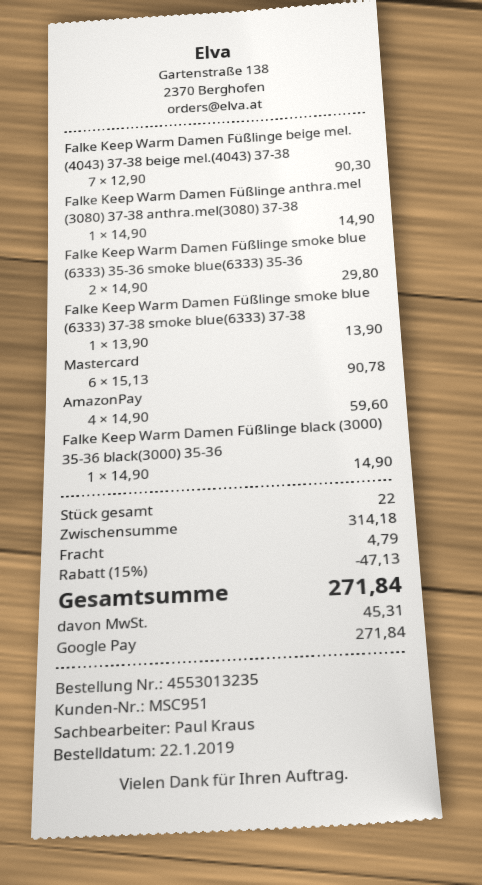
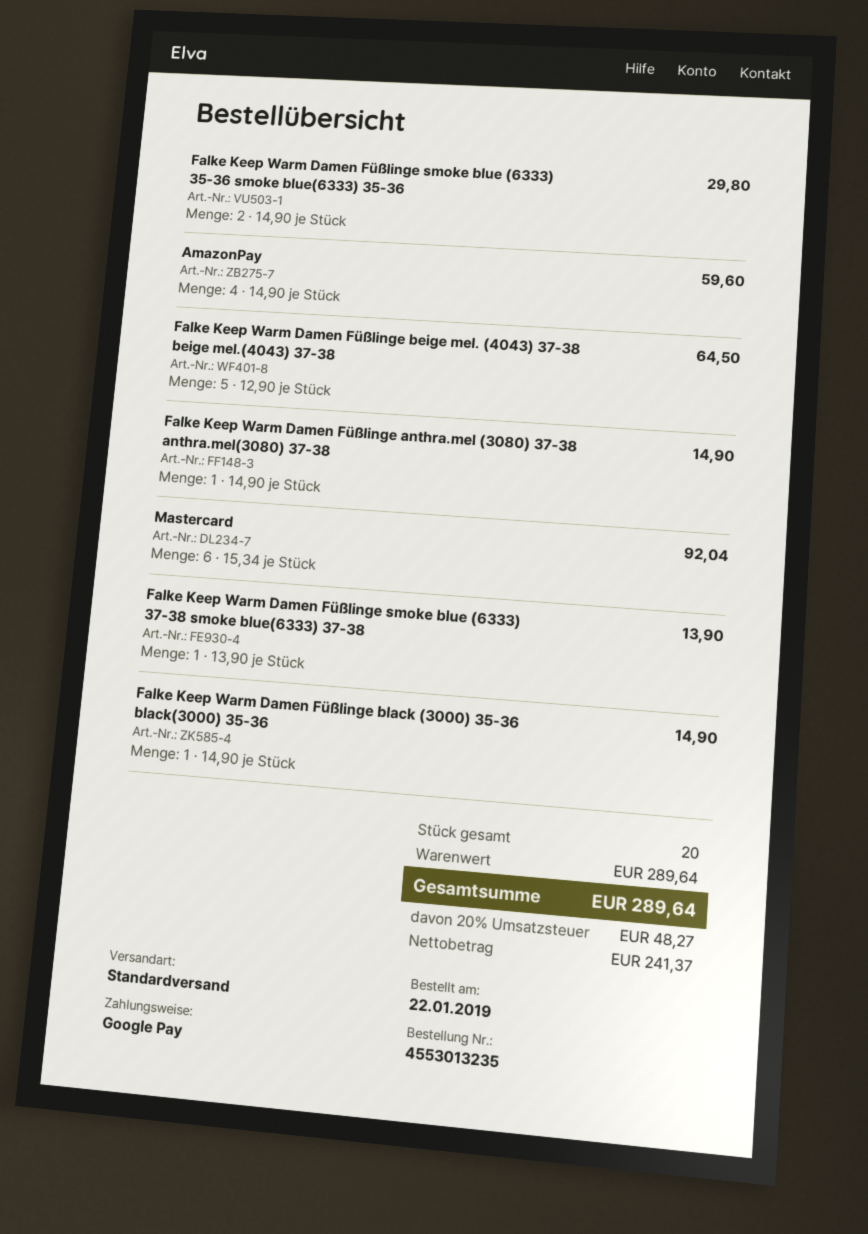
Falke Keep Warm Damen Füßlinge beige mel. (4043) 37-38 beige mel.(4043) 37-38: 7 x 12.90 = 90.30 -> 5 x 12.90 = 64.50
Mastercard: 6 x 15.13 = 90.78 -> 6 x 15.34 = 92.04
total quantity: 22 -> 20
subtotal: 314.18 -> 289.64
discount: 15% = 47.13 -> none
shipping: 4.79 -> none
tax: 45.31 -> 48.27
total: 271.84 -> 289.64

